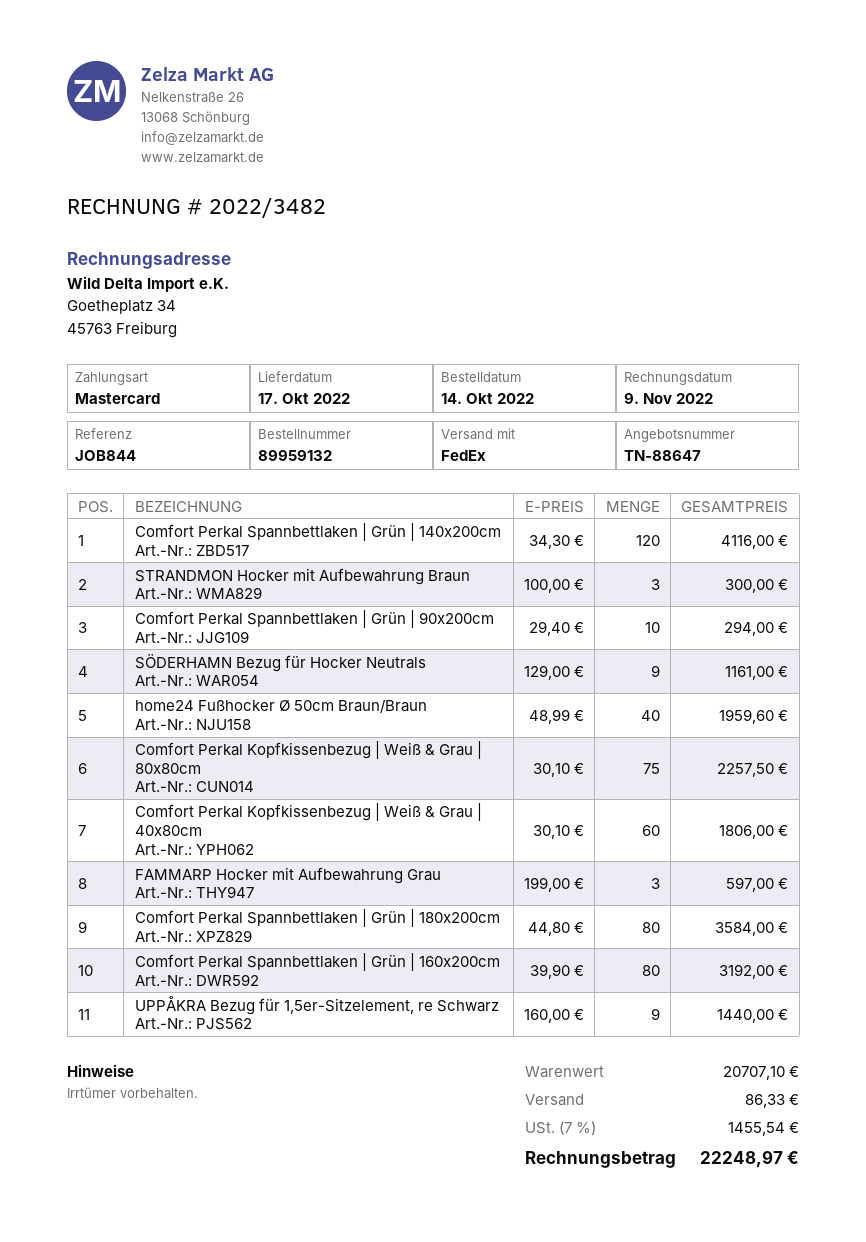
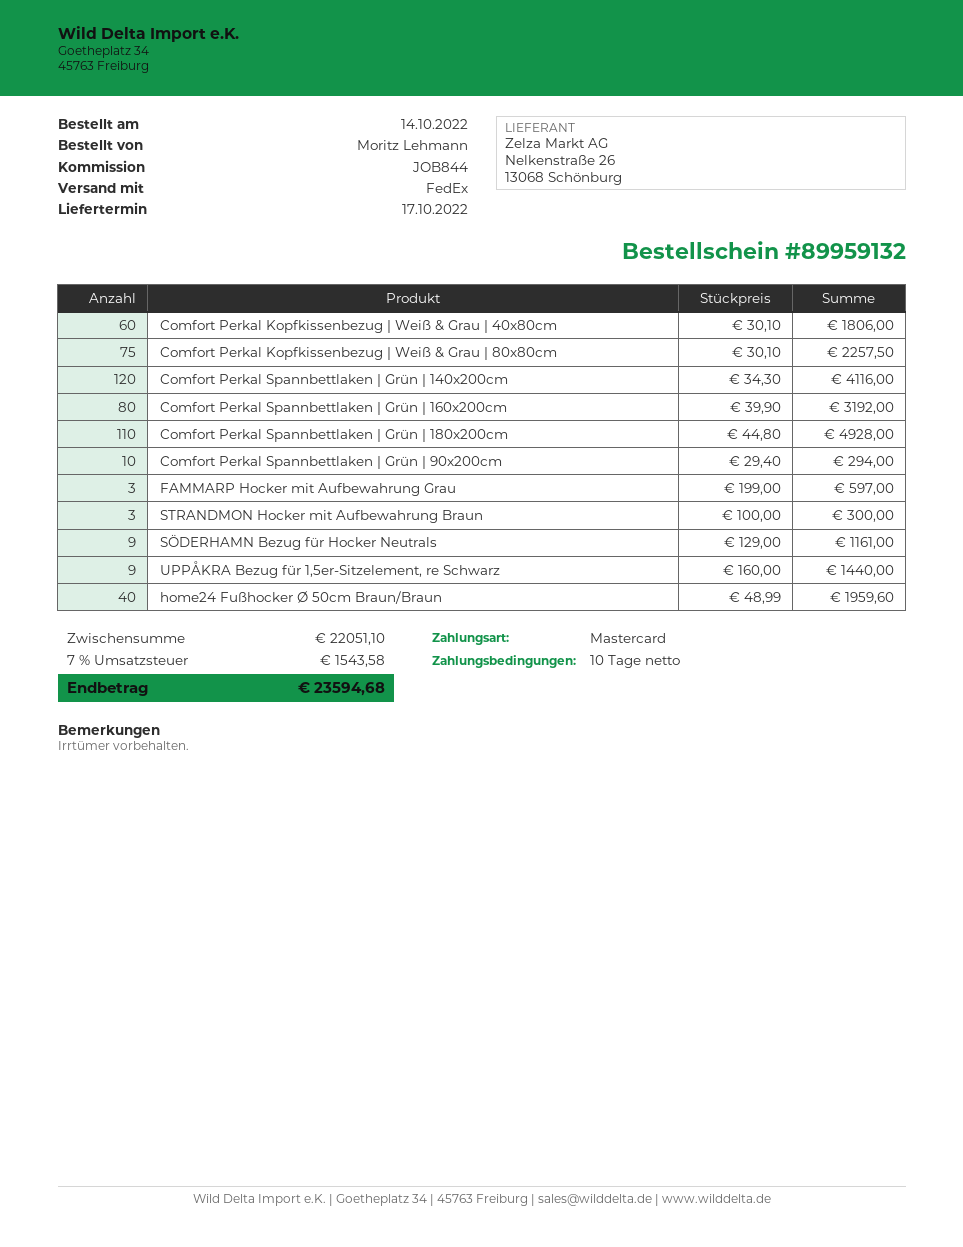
Comfort Perkal Spannbettlaken | Grün | 180x200cm: 80 x 44.80 = 3584.00 -> 110 x 44.80 = 4928.00
subtotal: 20707.10 -> 22051.10
shipping: 86.33 -> none
tax: 7% = 1455.54 -> 7% = 1543.58
total: 22248.97 -> 23594.68

